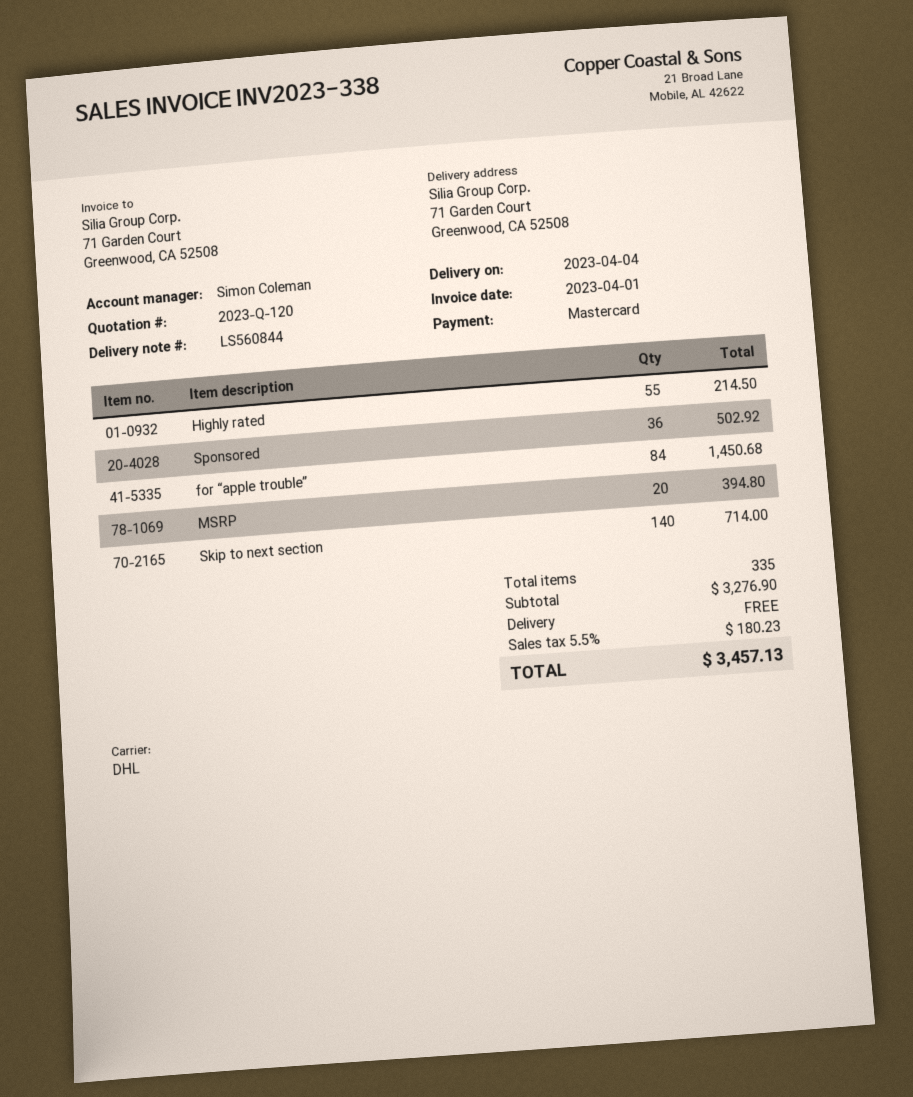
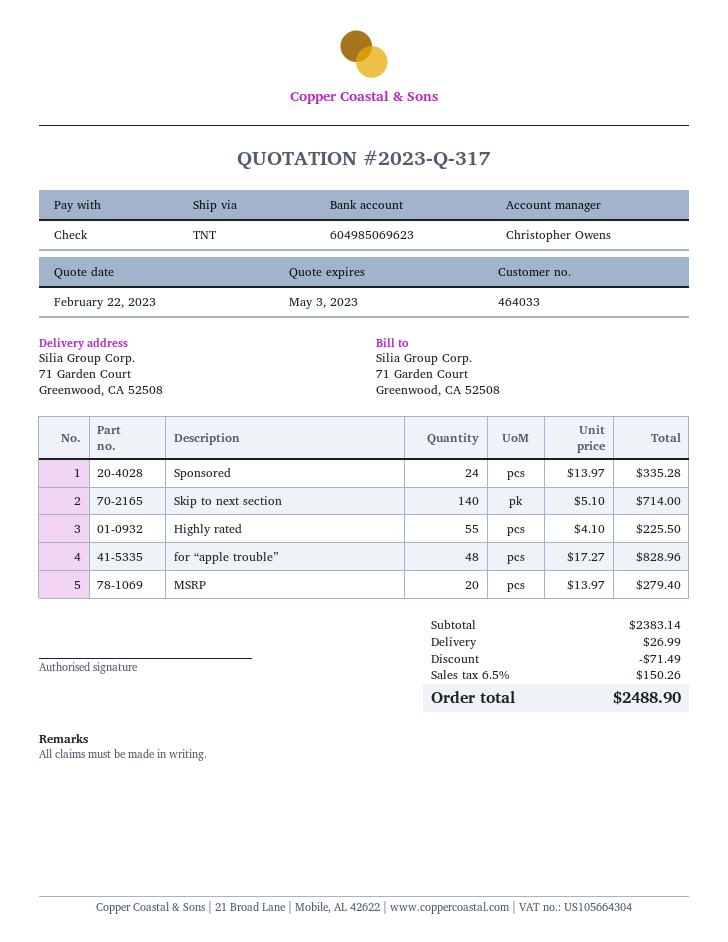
quote number: 2023-Q-120 -> 2023-Q-317
sales rep: Simon Coleman -> Christopher Owens
payment method: Mastercard -> cheque
shipping method: DHL -> TNT
Highly rated: 55 for 214.50 -> 55 for 225.50
Sponsored: 36 for 502.92 -> 24 for 335.28
for “apple trouble”: 84 for 1450.68 -> 48 for 828.96
MSRP: 20 for 394.80 -> 20 for 279.40
subtotal: 3276.90 -> 2383.14
discount: none -> 71.49
shipping: 0.00 -> 26.99
tax: 5.5% = 180.23 -> 6.5% = 150.26
total: 3457.13 -> 2488.90

